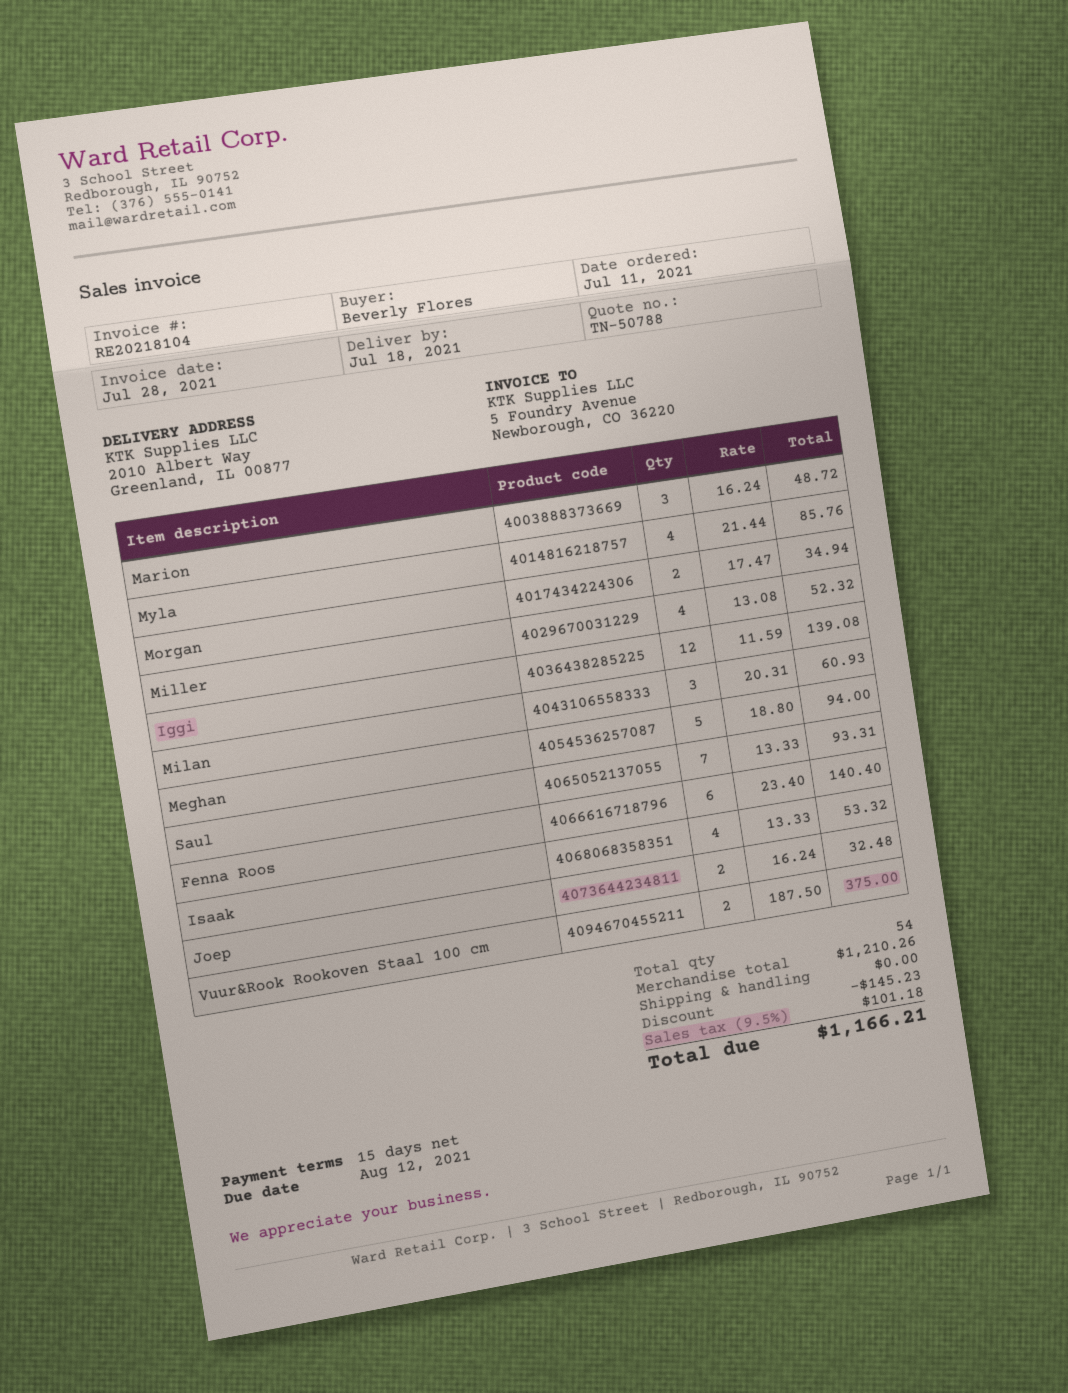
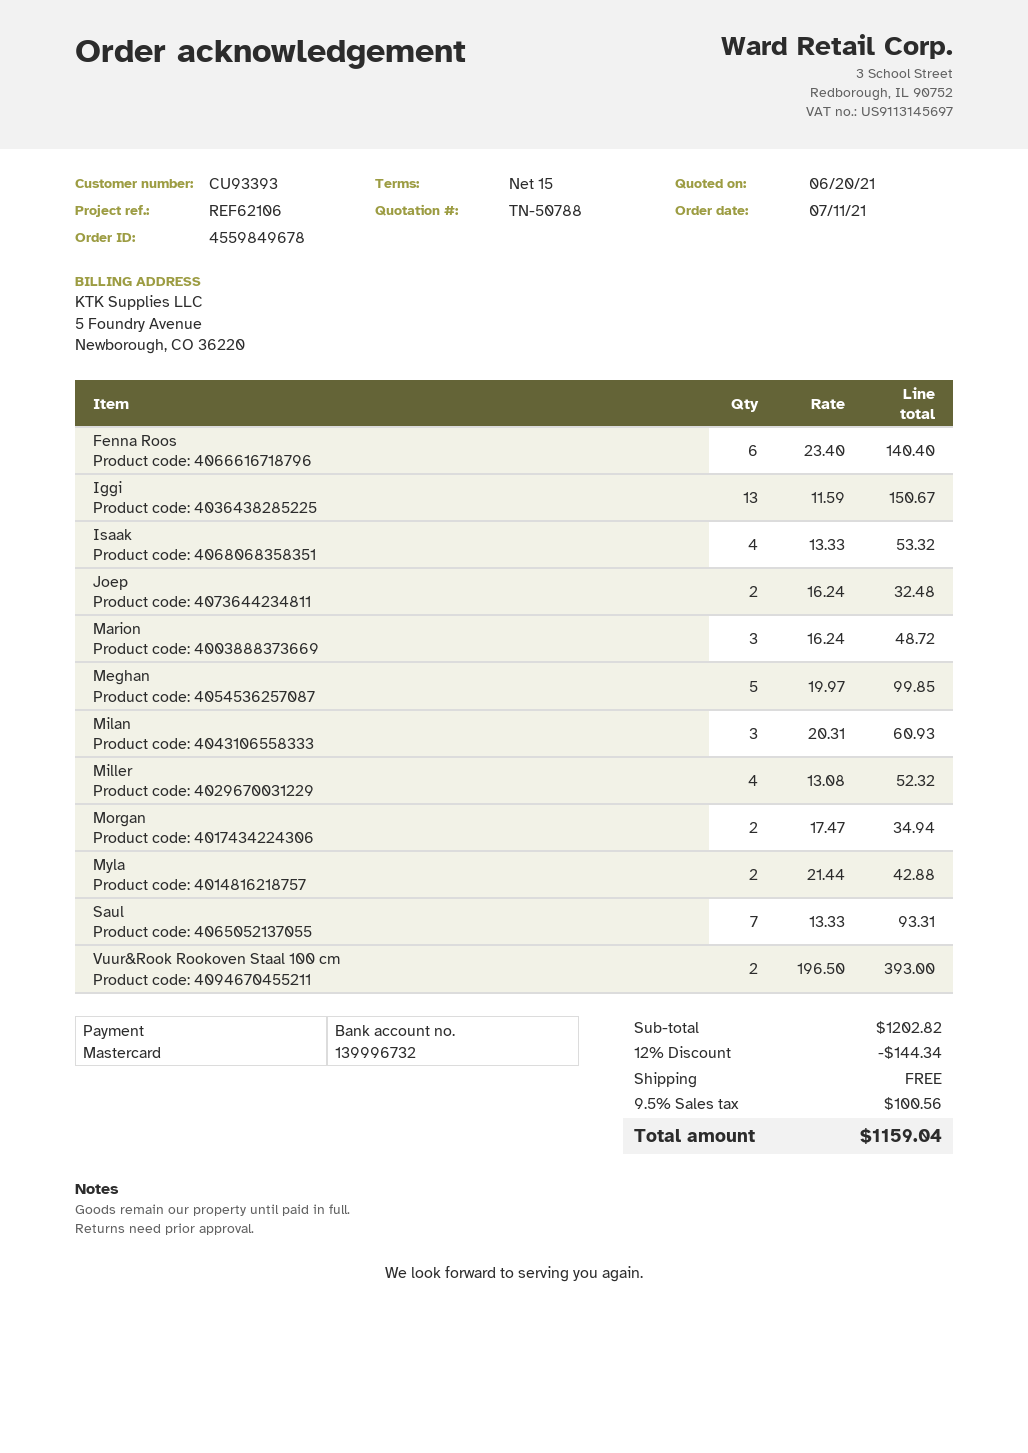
Myla: 4 x 21.44 = 85.76 -> 2 x 21.44 = 42.88
Iggi: 12 x 11.59 = 139.08 -> 13 x 11.59 = 150.67
Meghan: 5 x 18.80 = 94.00 -> 5 x 19.97 = 99.85
Vuur&Rook Rookoven Staal 100 cm: 2 x 187.50 = 375.00 -> 2 x 196.50 = 393.00
subtotal: 1210.26 -> 1202.82
discount: 145.23 -> 144.34
tax: 9.5% = 101.18 -> 9.5% = 100.56
total: 1166.21 -> 1159.04

